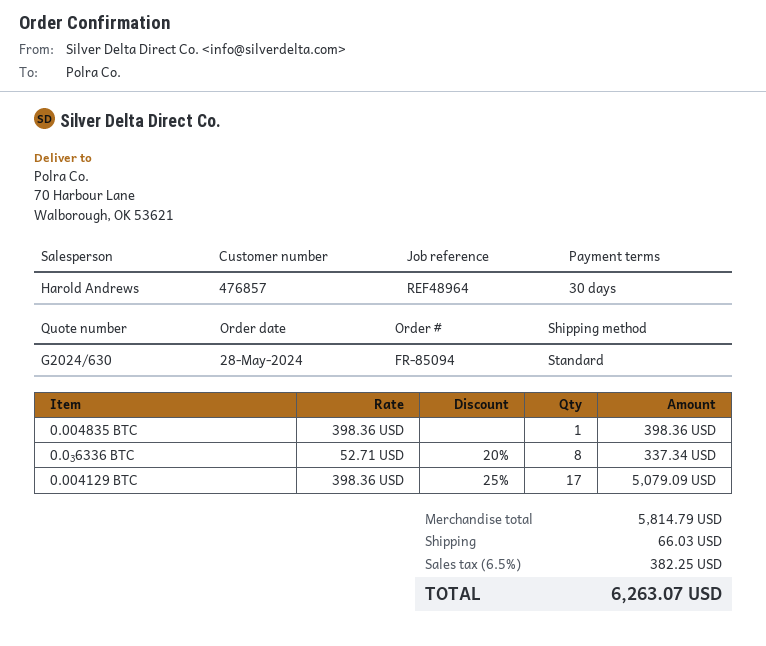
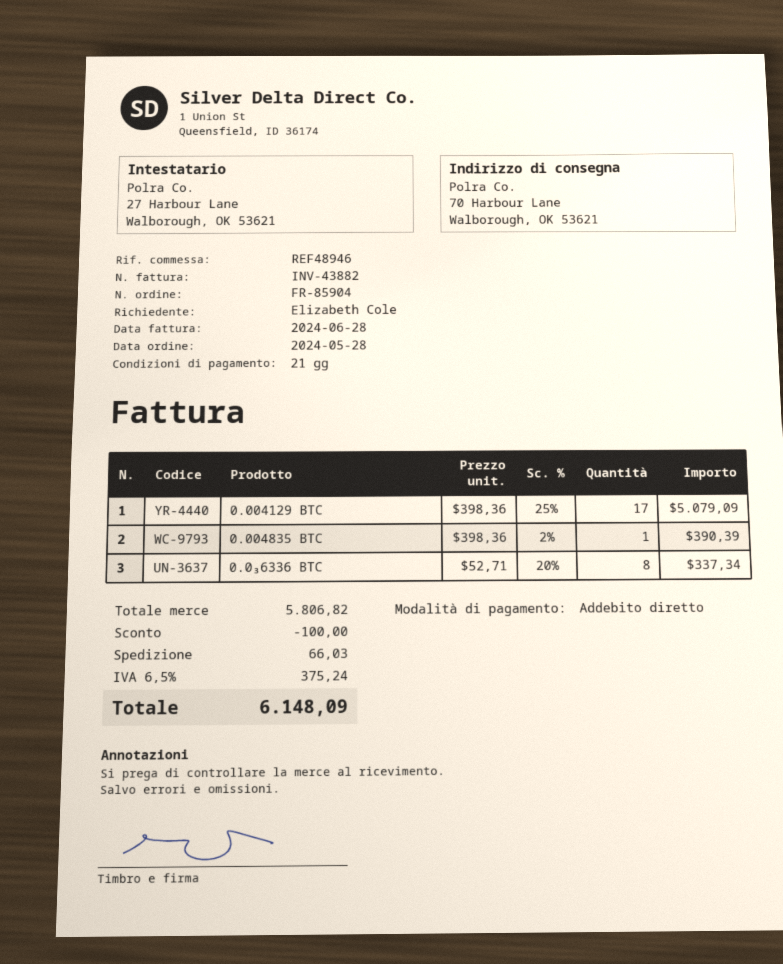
order number: FR-85094 -> FR-85904
payment terms: 30 days -> 21 days
reference: REF48964 -> REF48946
0.004835 BTC: 1 x 398.36 = 398.36 -> 1 x 398.36 - 2% = 390.39
subtotal: 5814.79 -> 5806.82
discount: none -> 100.00
tax: 6.5% = 382.25 -> 6.5% = 375.24
total: 6263.07 -> 6148.09

